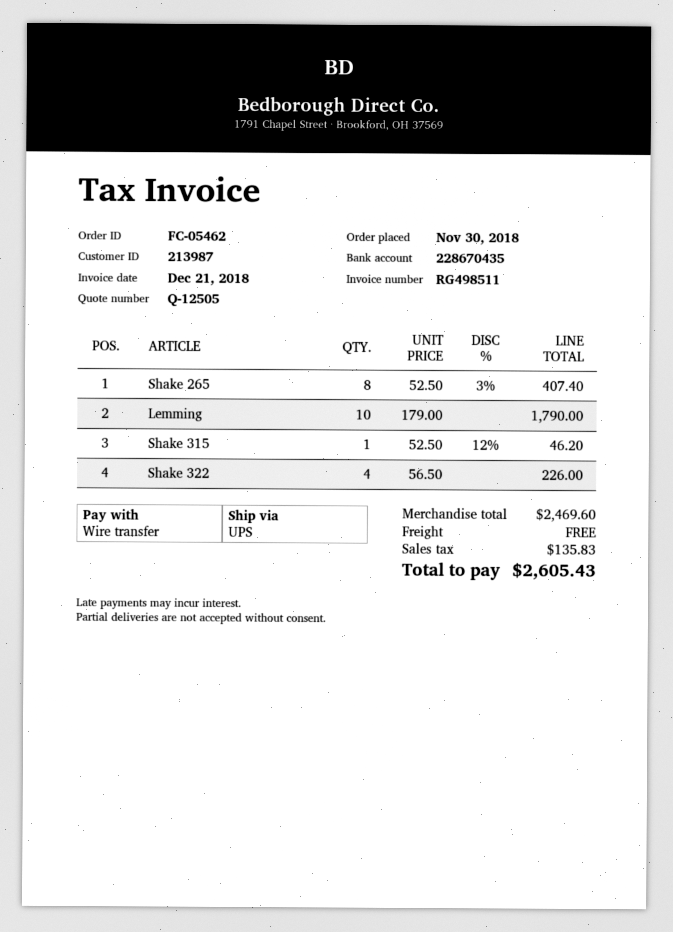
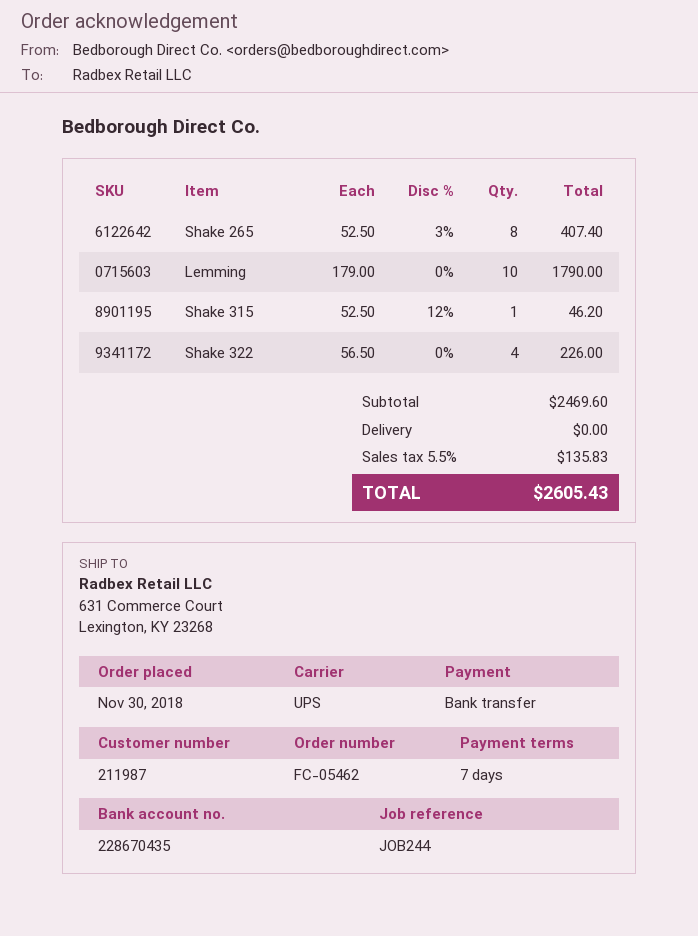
customer number: 213987 -> 211987

